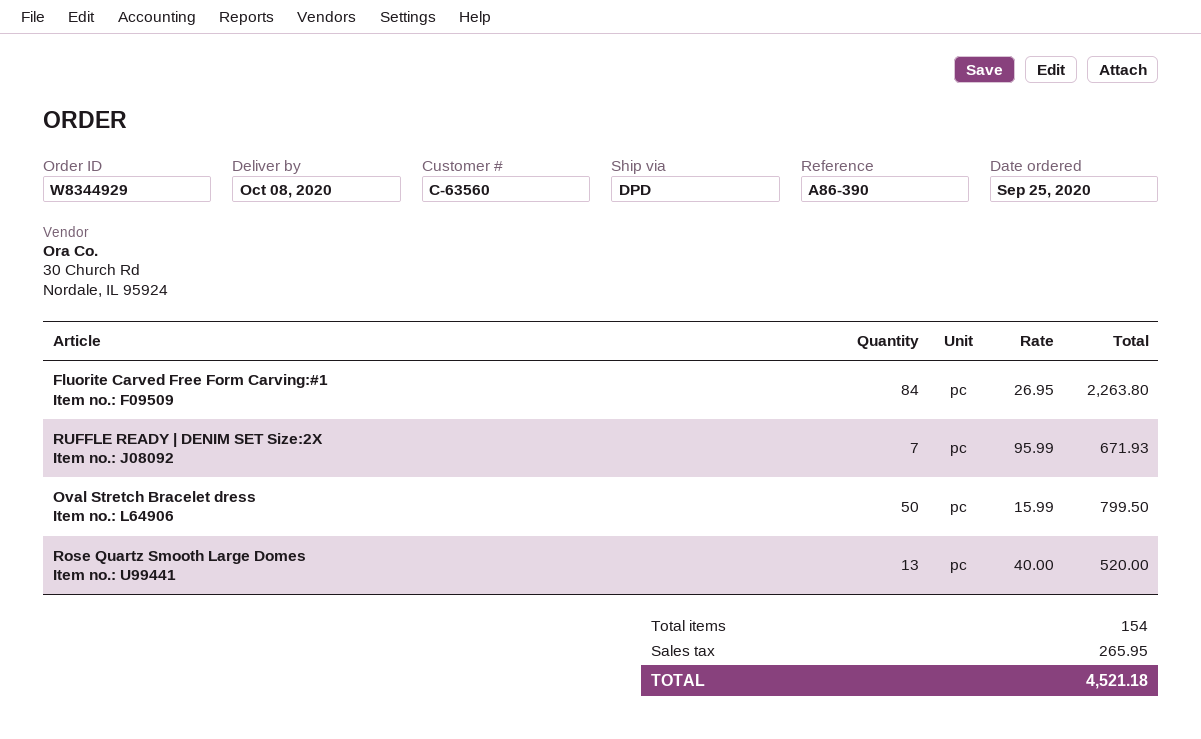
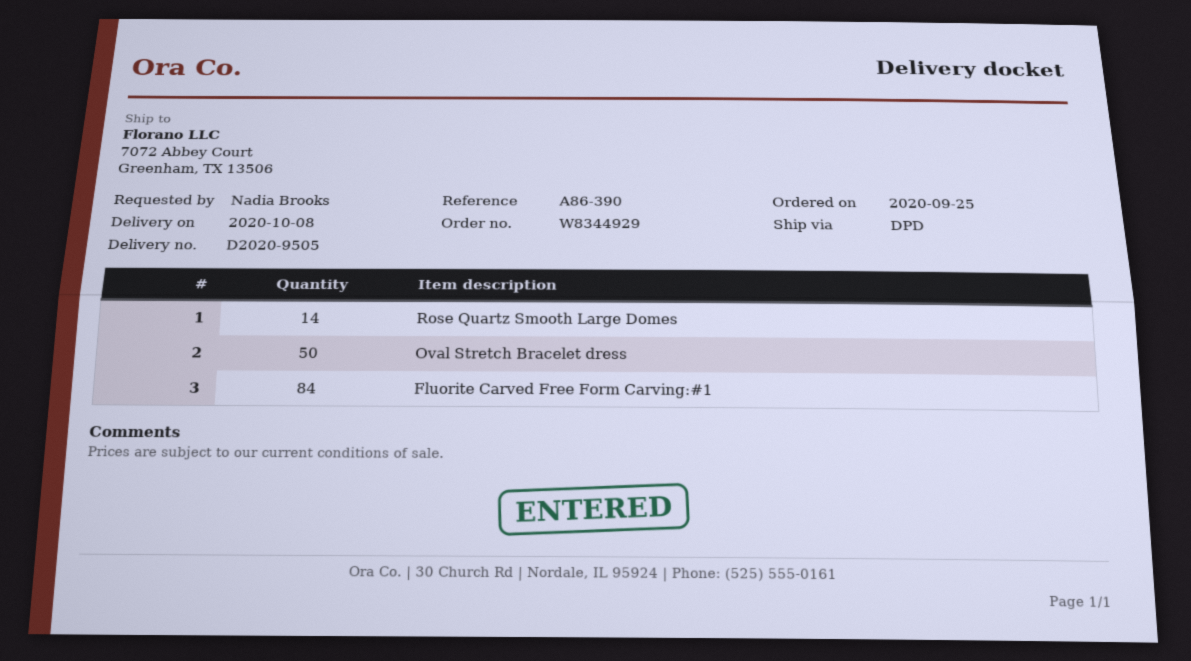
RUFFLE READY | DENIM SET Size:2X: 7 -> none
Rose Quartz Smooth Large Domes: 13 -> 14

